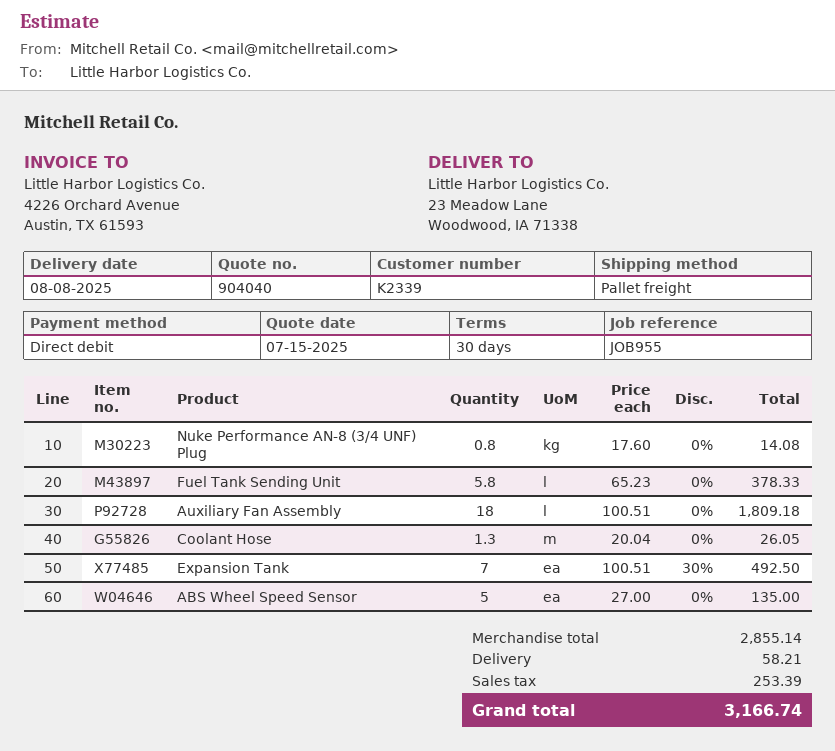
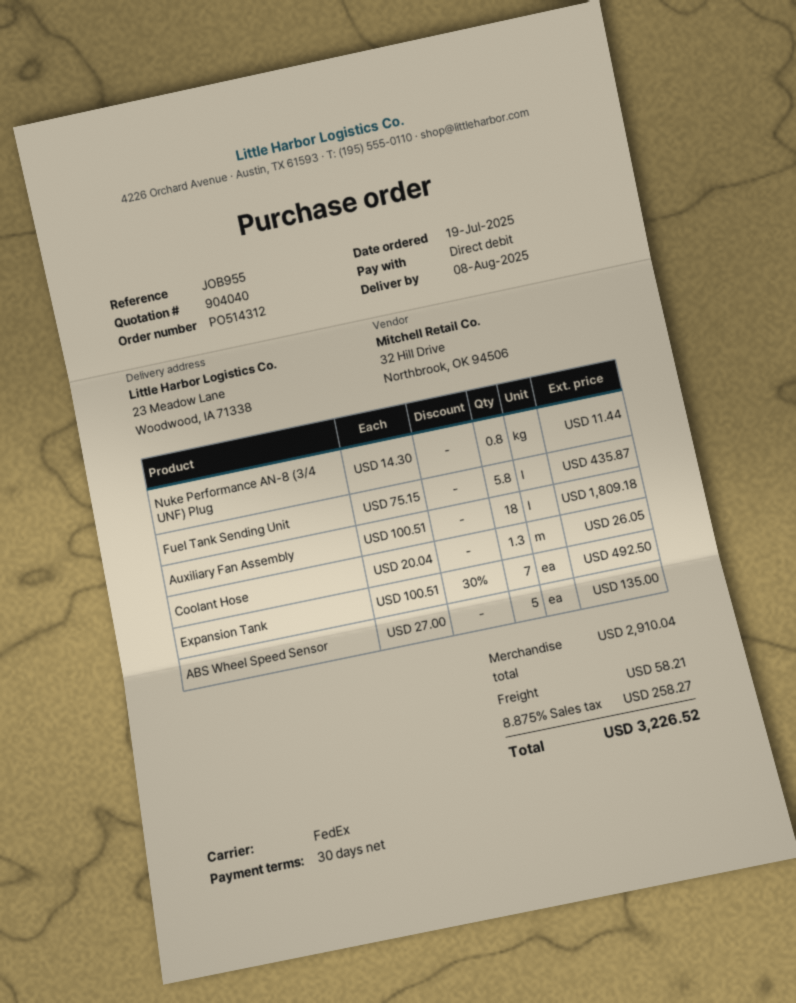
shipping method: pallet freight -> FedEx
Nuke Performance AN-8 (3/4 UNF) Plug: 0.8 x 17.60 = 14.08 -> 0.8 x 14.30 = 11.44
Fuel Tank Sending Unit: 5.8 x 65.23 = 378.33 -> 5.8 x 75.15 = 435.87
subtotal: 2855.14 -> 2910.04
tax: 253.39 -> 258.27
total: 3166.74 -> 3226.52

